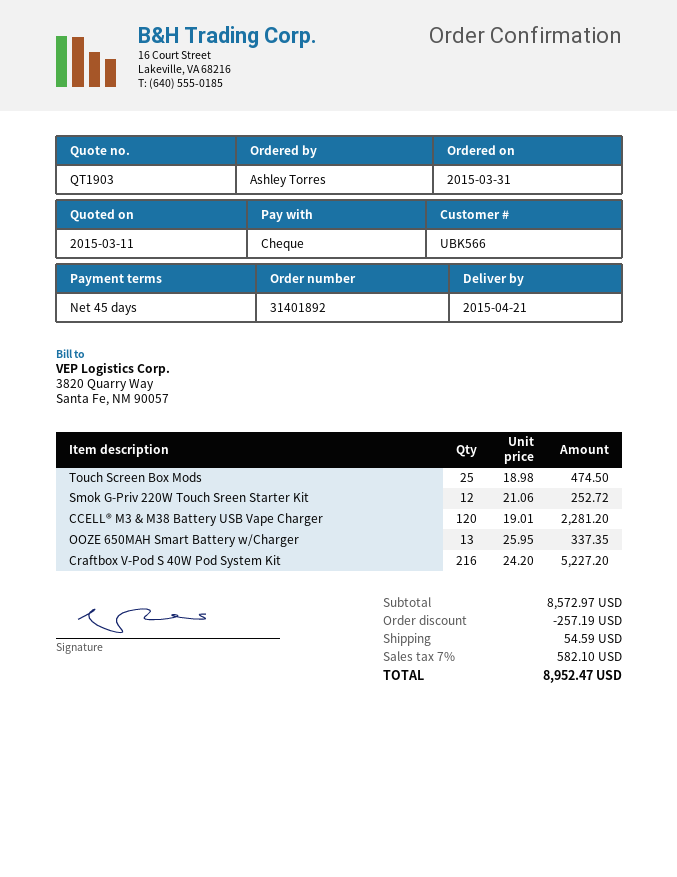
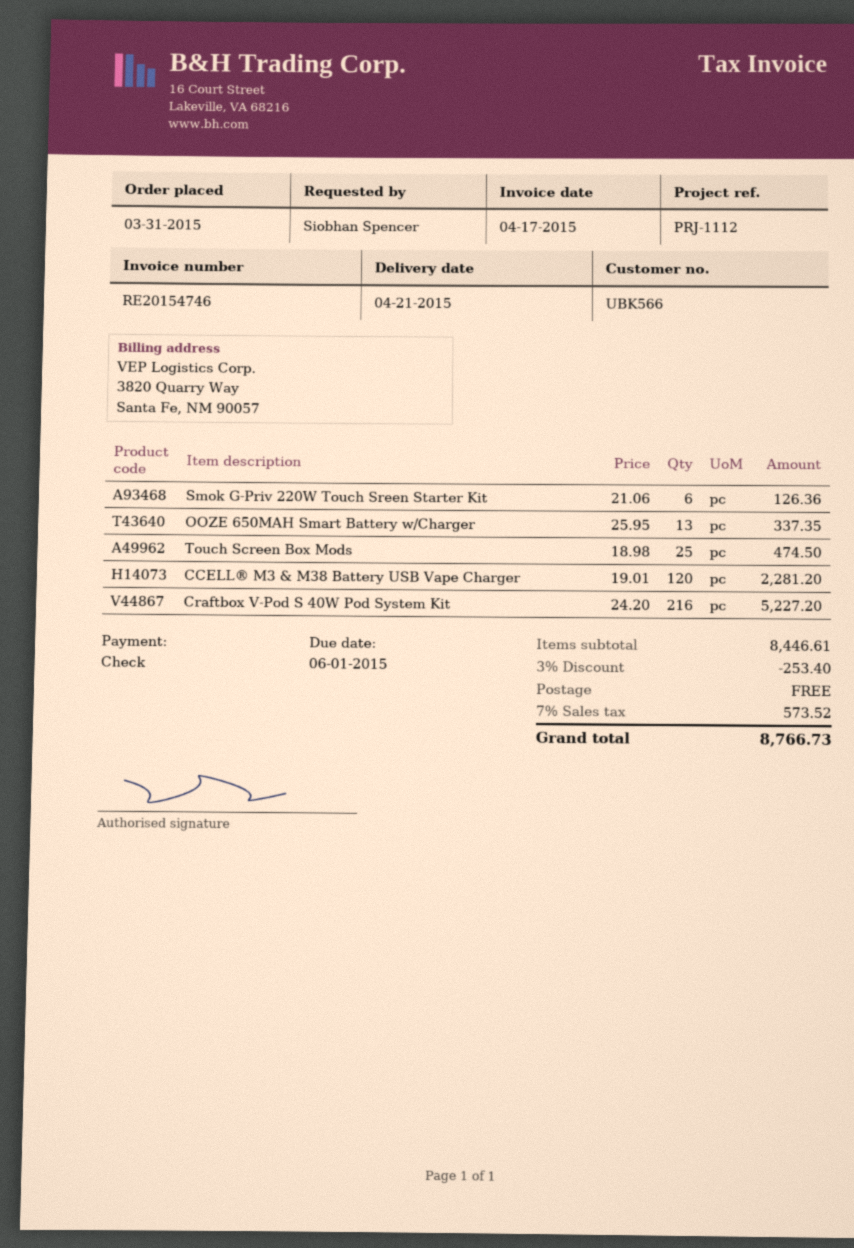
ordered by: Ashley Torres -> Siobhan Spencer
Smok G-Priv 220W Touch Sreen Starter Kit: 12 x 21.06 = 252.72 -> 6 x 21.06 = 126.36
subtotal: 8572.97 -> 8446.61
discount: 257.19 -> 253.40
shipping: 54.59 -> 0.00
tax: 7% = 582.10 -> 7% = 573.52
total: 8952.47 -> 8766.73

